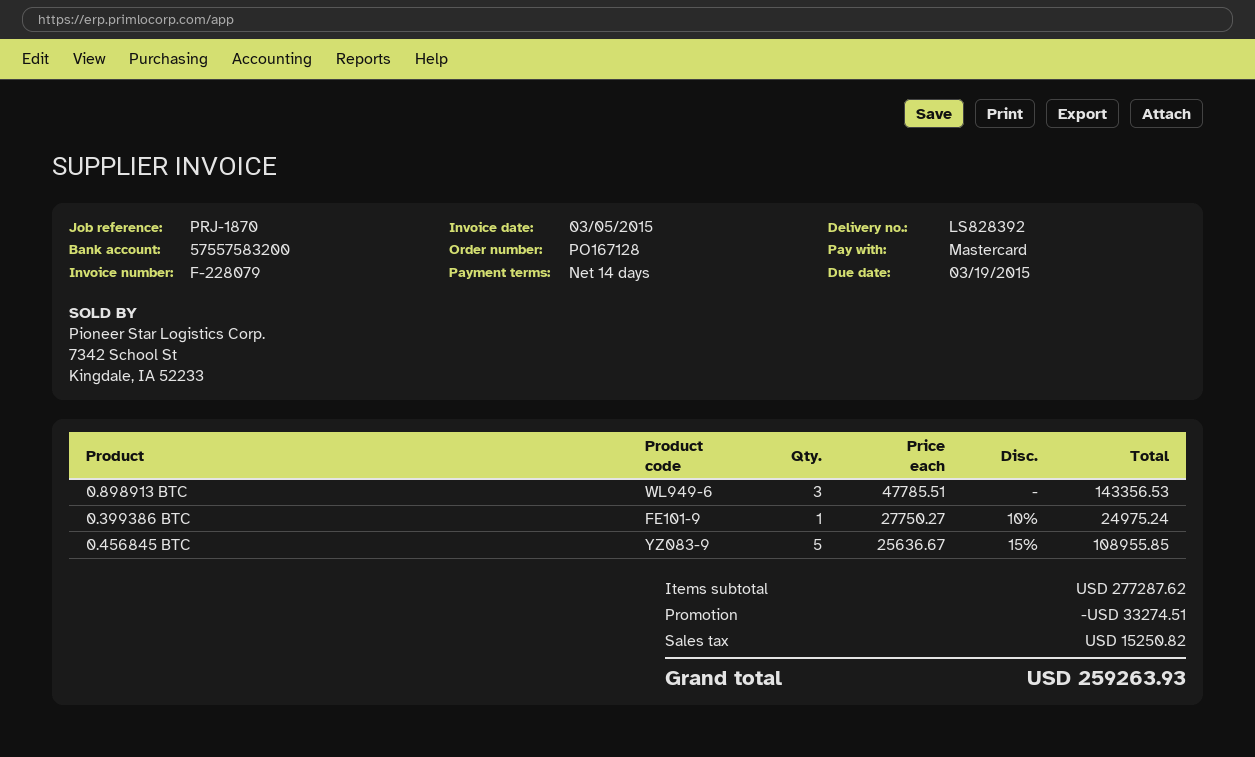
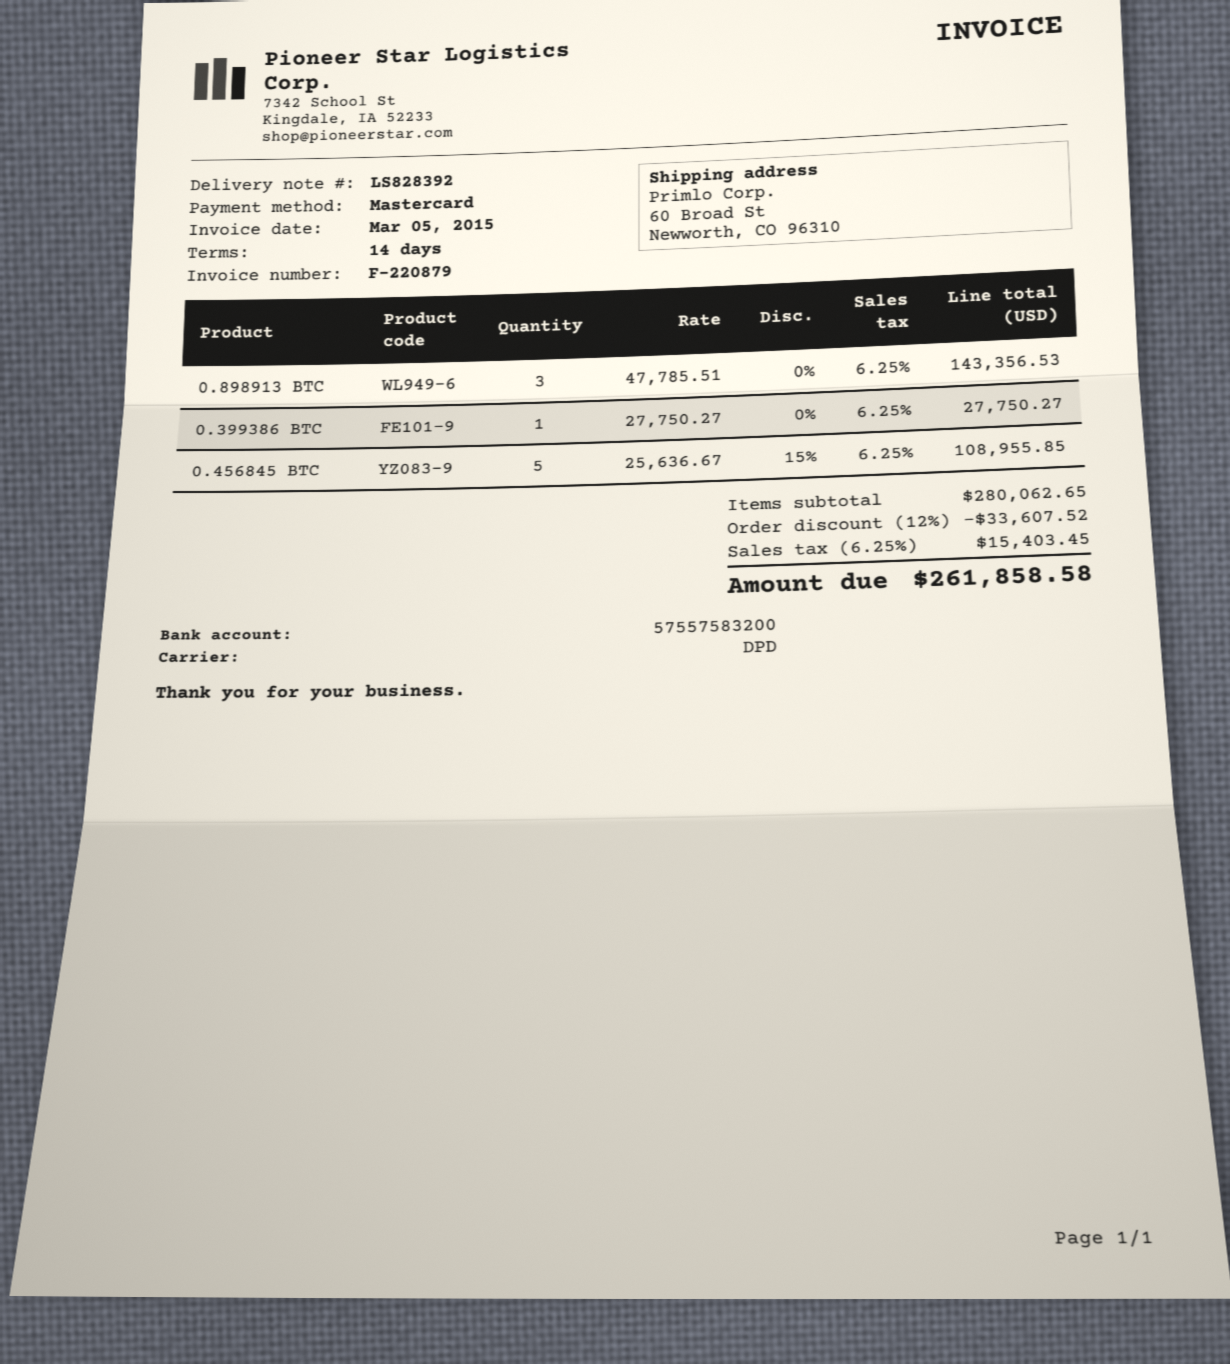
invoice number: F-228079 -> F-220879
0.399386 BTC: 1 x 27750.27 - 10% = 24975.24 -> 1 x 27750.27 = 27750.27
subtotal: 277287.62 -> 280062.65
discount: 33274.51 -> 33607.52
tax: 15250.82 -> 15403.45
total: 259263.93 -> 261858.58

